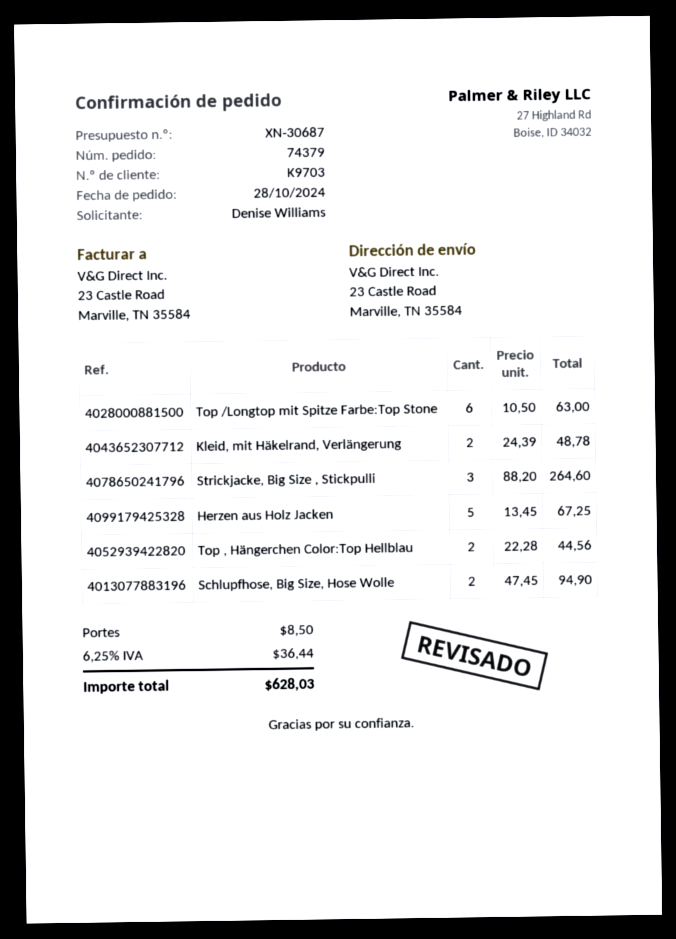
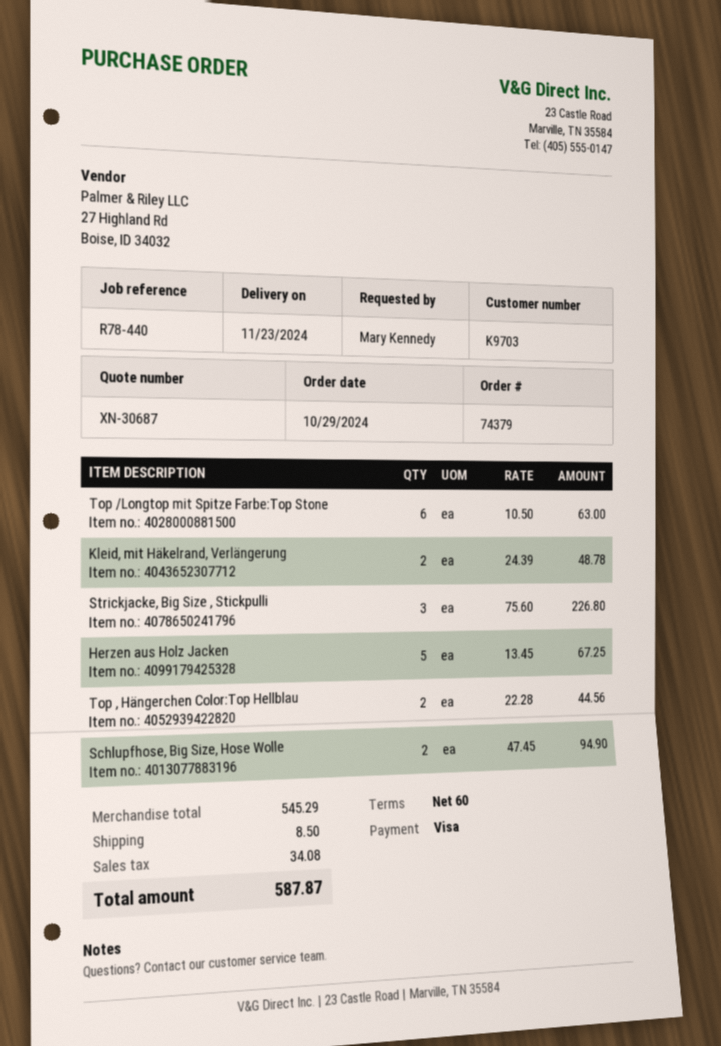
order date: 2024-10-28 -> 2024-10-29
ordered by: Denise Williams -> Mary Kennedy
Strickjacke, Big Size , Stickpulli: 3 x 88.20 = 264.60 -> 3 x 75.60 = 226.80
tax: 36.44 -> 34.08
total: 628.03 -> 587.87

